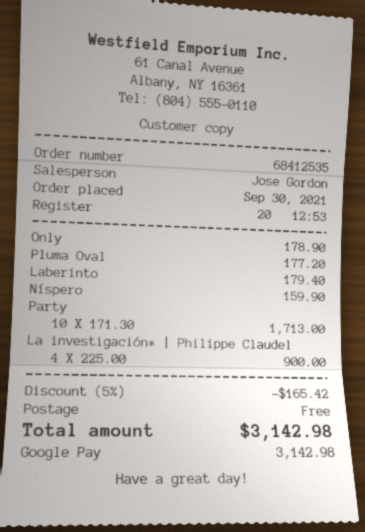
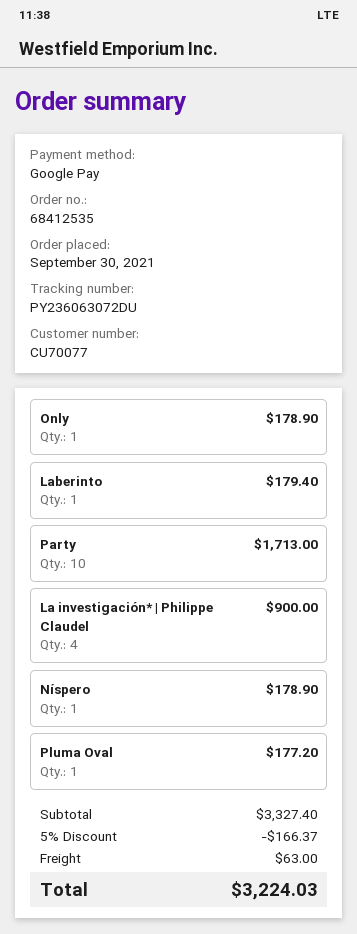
Níspero: 1 for 159.90 -> 1 for 178.90
discount: 5% = 165.42 -> 5% = 166.37
shipping: 0.00 -> 63.00
total: 3142.98 -> 3224.03

